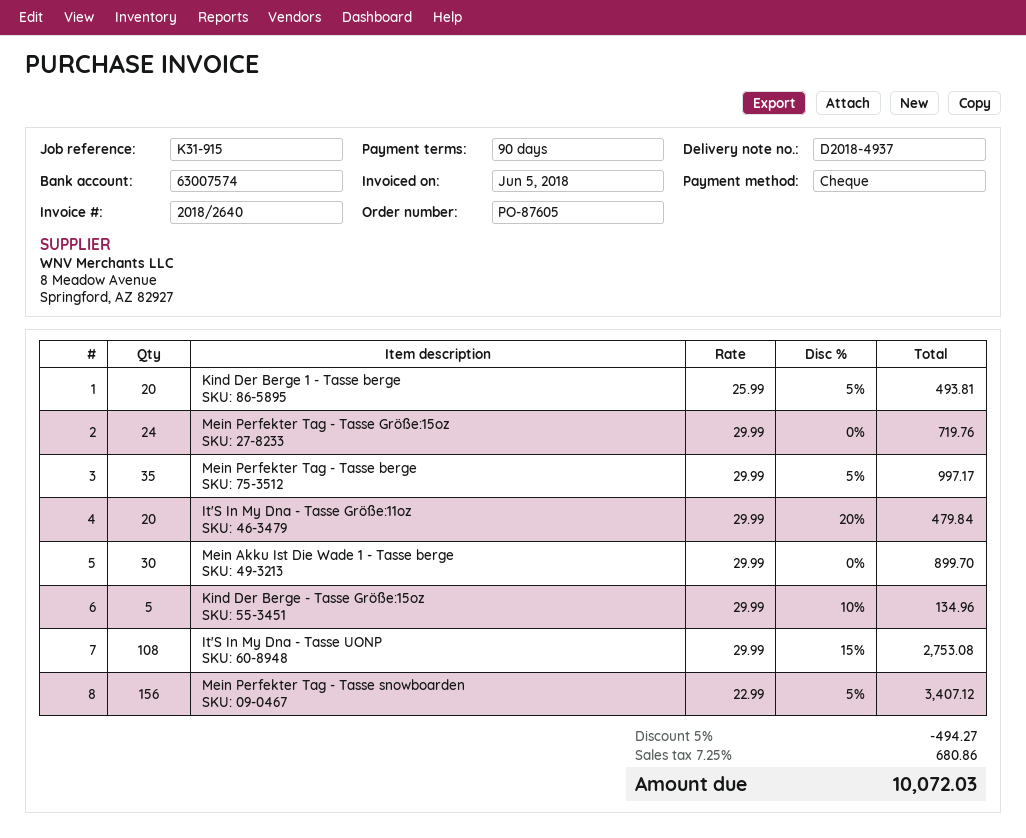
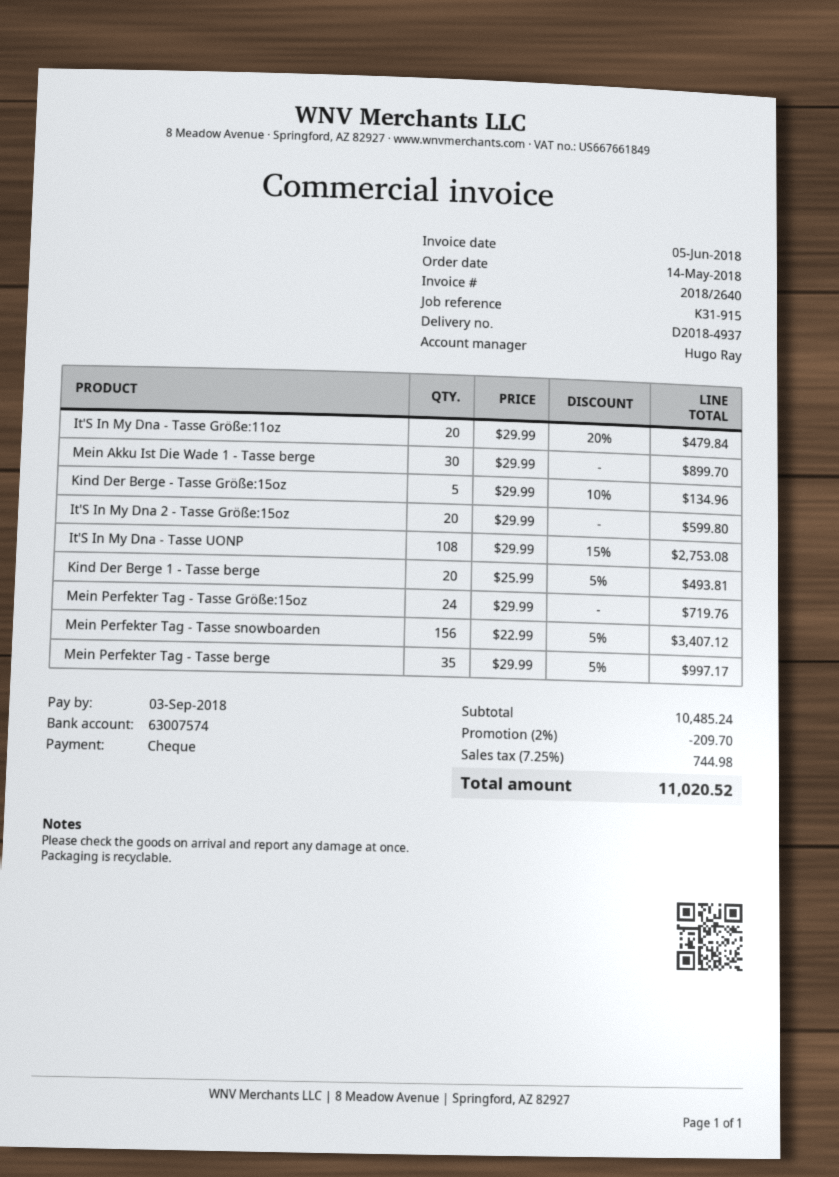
It'S In My Dna 2 - Tasse Größe:15oz: none -> 20 x 29.99 = 599.80
discount: 5% = 494.27 -> 2% = 209.70
tax: 7.25% = 680.86 -> 7.25% = 744.98
total: 10072.03 -> 11020.52

